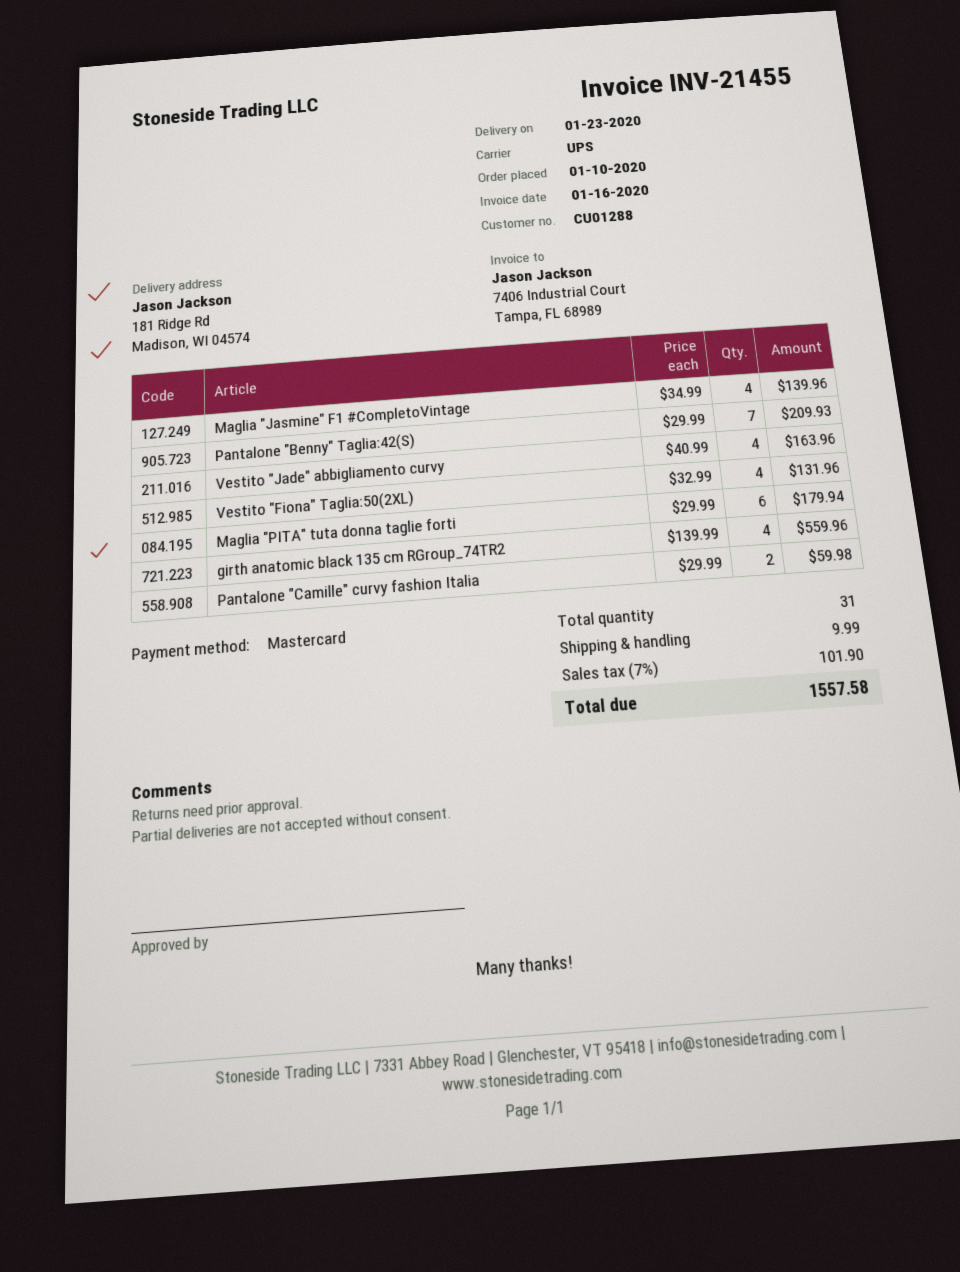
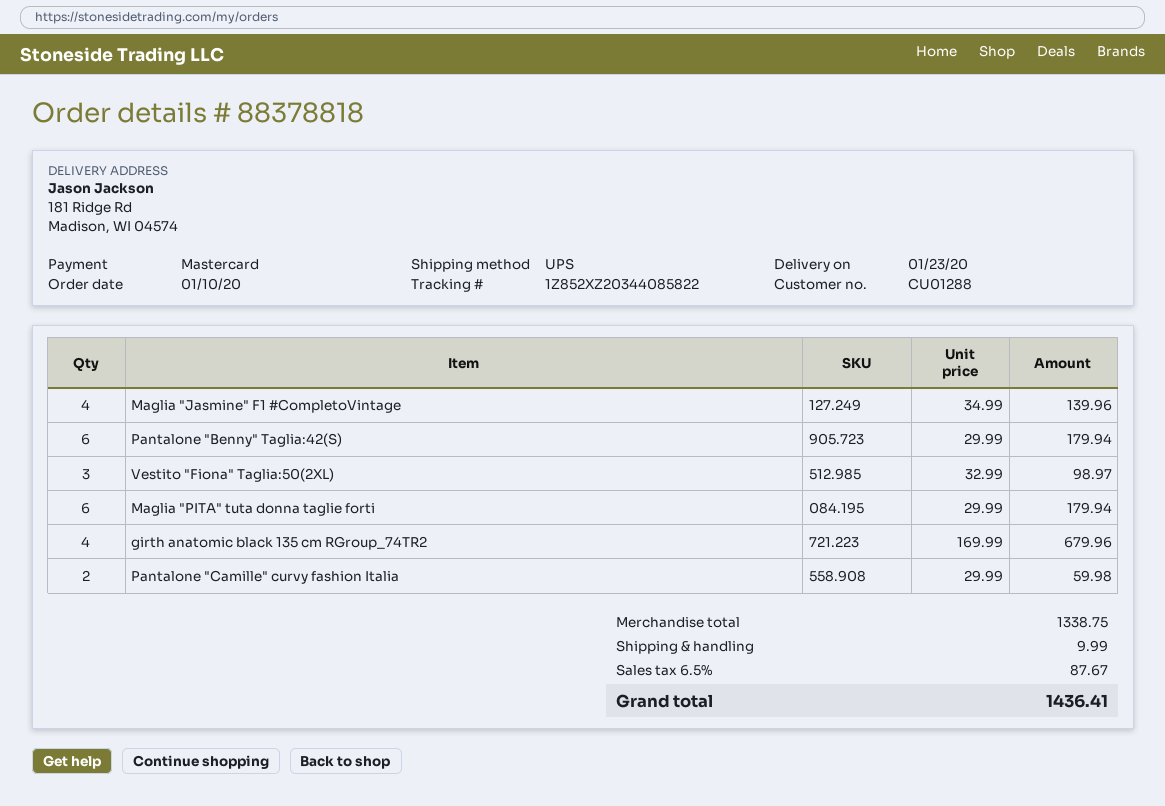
Pantalone "Benny" Taglia:42(S): 7 x 29.99 = 209.93 -> 6 x 29.99 = 179.94
Vestito "Jade" abbigliamento curvy: 4 x 40.99 = 163.96 -> none
Vestito "Fiona" Taglia:50(2XL): 4 x 32.99 = 131.96 -> 3 x 32.99 = 98.97
girth anatomic black 135 cm RGroup_74TR2: 4 x 139.99 = 559.96 -> 4 x 169.99 = 679.96
tax: 7% = 101.90 -> 6.5% = 87.67
total: 1557.58 -> 1436.41

